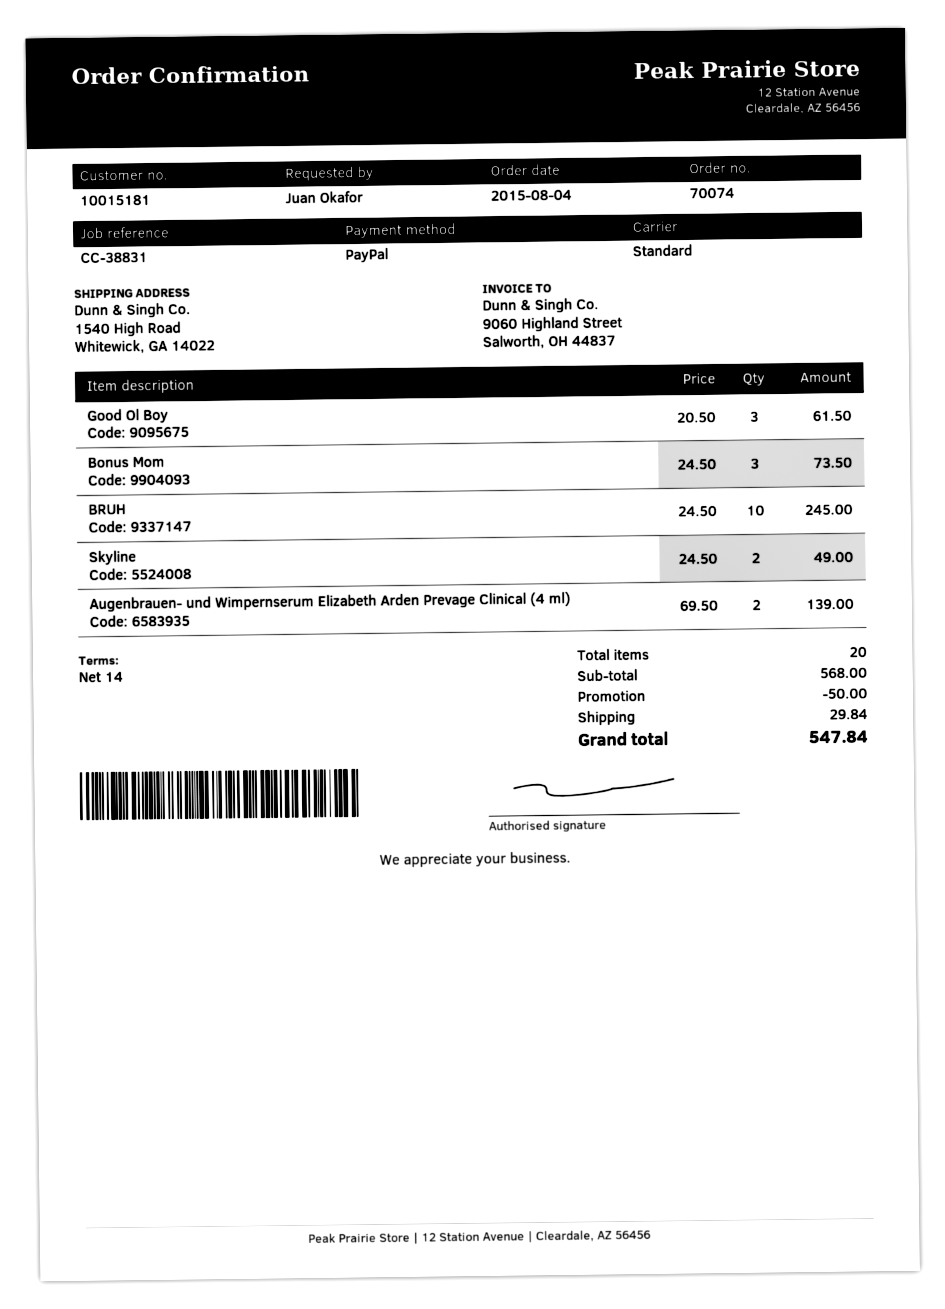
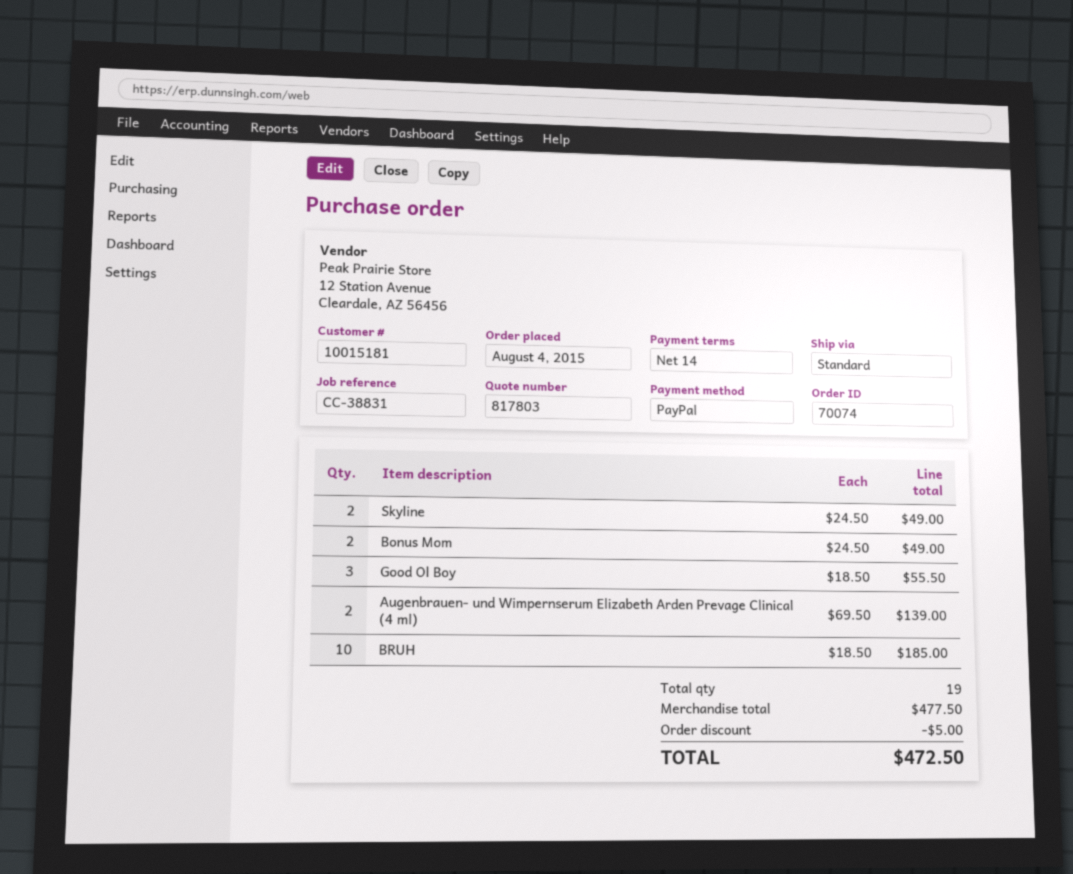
Good Ol Boy: 3 x 20.50 = 61.50 -> 3 x 18.50 = 55.50
Bonus Mom: 3 x 24.50 = 73.50 -> 2 x 24.50 = 49.00
BRUH: 10 x 24.50 = 245.00 -> 10 x 18.50 = 185.00
total quantity: 20 -> 19
subtotal: 568.00 -> 477.50
discount: 50.00 -> 5.00
shipping: 29.84 -> none
total: 547.84 -> 472.50

